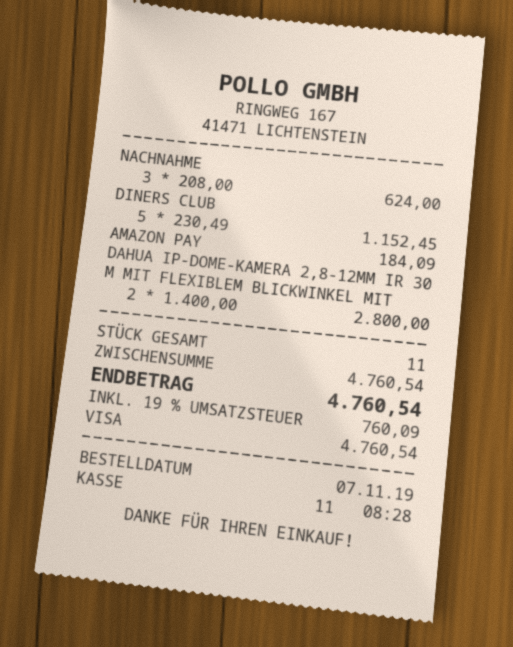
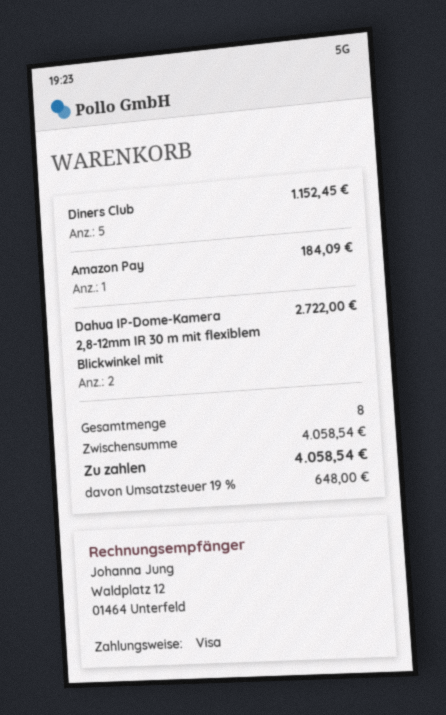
NACHNAHME: 3 for 624.00 -> none
DAHUA IP-DOME-KAMERA 2,8-12MM IR 30 M MIT FLEXIBLEM BLICKWINKEL MIT: 2 for 2800.00 -> 2 for 2722.00
total quantity: 11 -> 8
subtotal: 4760.54 -> 4058.54
tax: 19% = 760.09 -> 19% = 648.00
total: 4760.54 -> 4058.54

